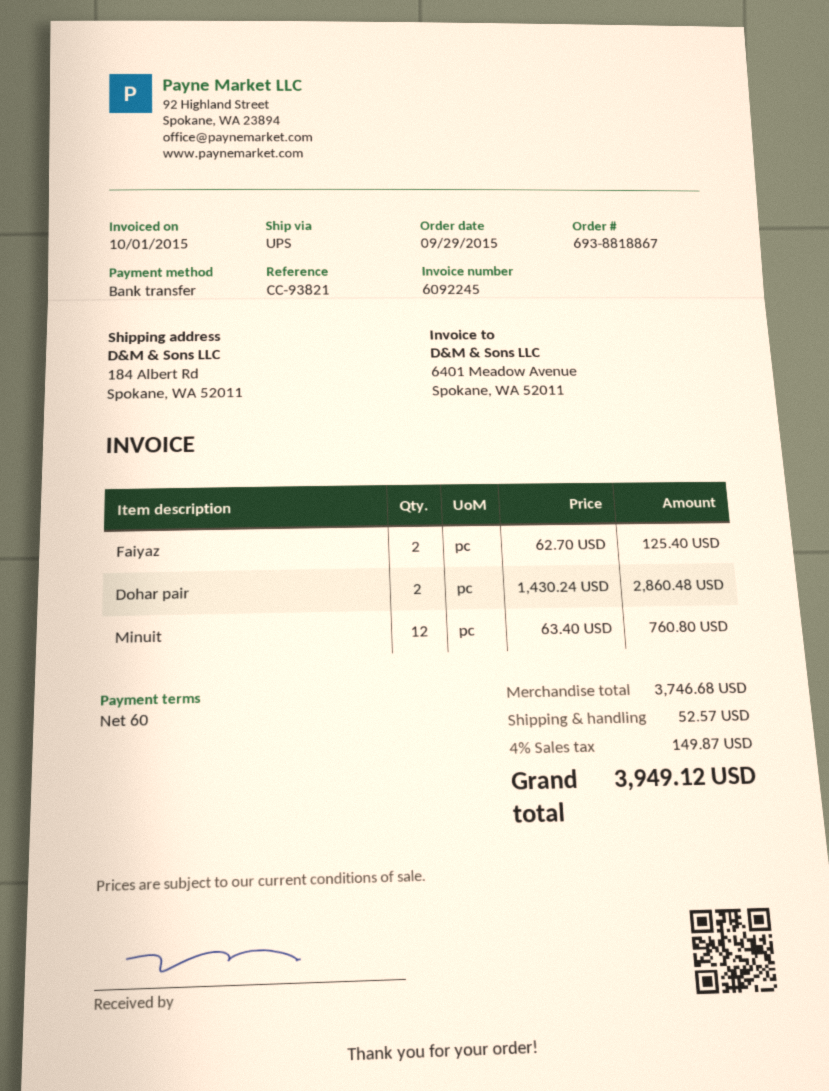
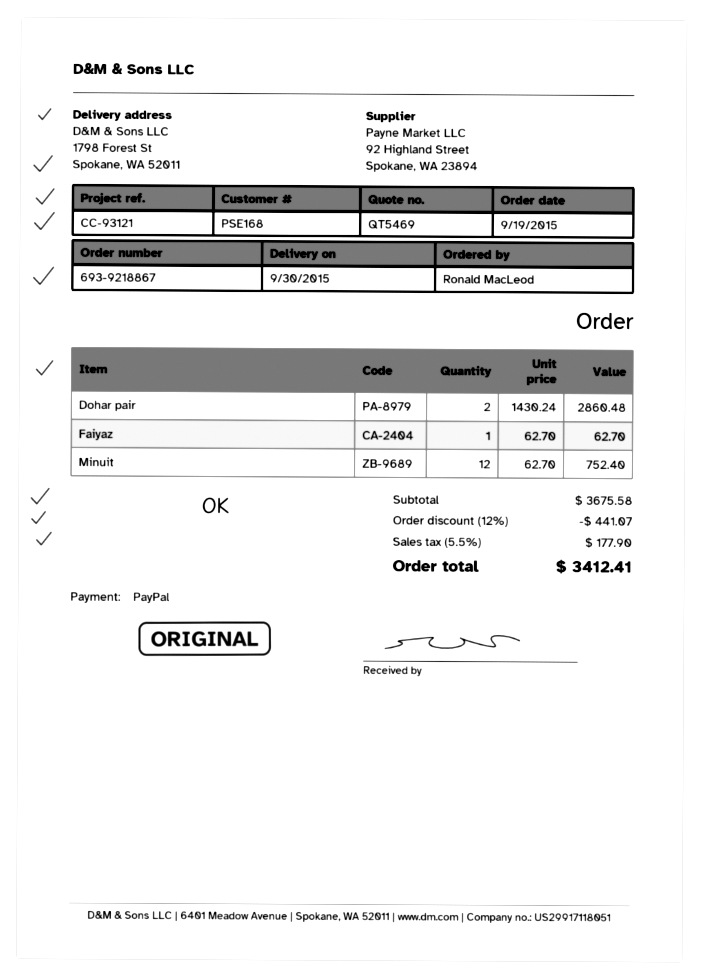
order number: 693-8818867 -> 693-9218867
order date: 2015-09-29 -> 2015-09-19
reference: CC-93821 -> CC-93121
payment method: bank transfer -> PayPal
ship to: 184 Albert Rd, Spokane, WA 52011 -> 1798 Forest St, Spokane, WA 52011
Faiyaz: 2 x 62.70 = 125.40 -> 1 x 62.70 = 62.70
Minuit: 12 x 63.40 = 760.80 -> 12 x 62.70 = 752.40
subtotal: 3746.68 -> 3675.58
discount: none -> 12% = 441.07
shipping: 52.57 -> none
tax: 4% = 149.87 -> 5.5% = 177.90
total: 3949.12 -> 3412.41

